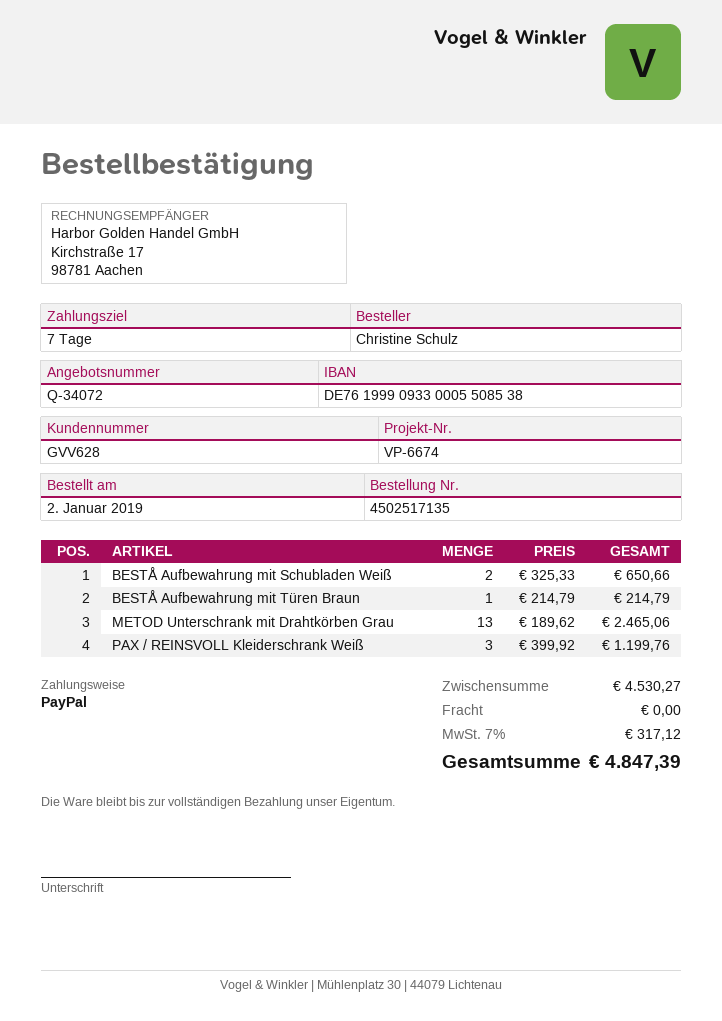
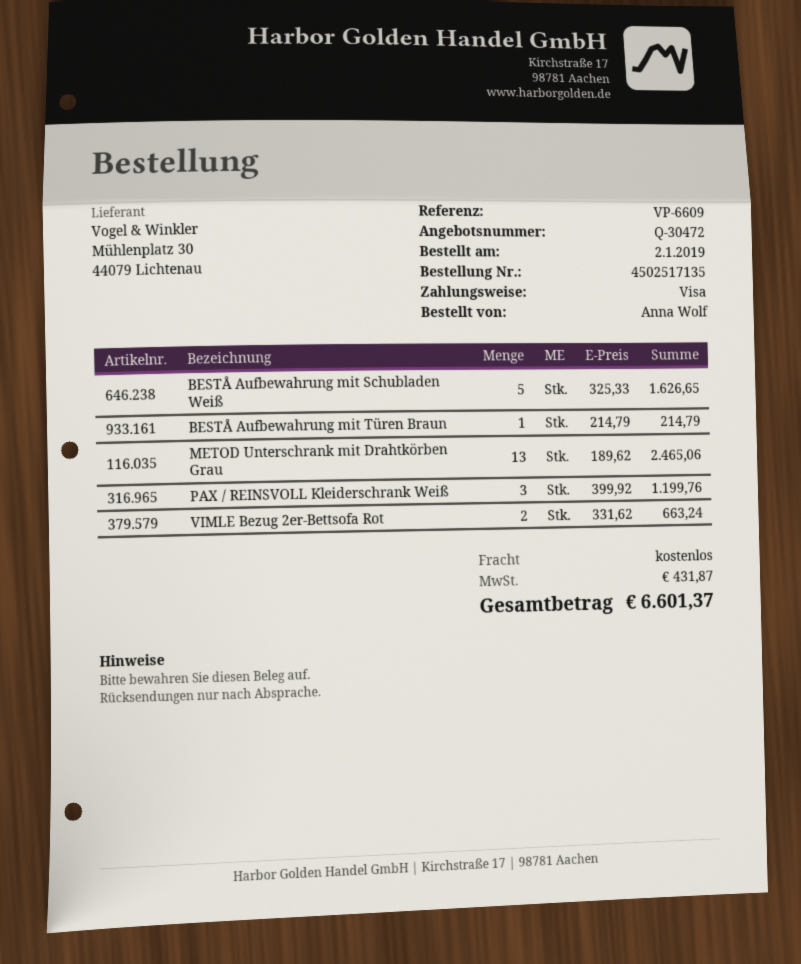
quote number: Q-34072 -> Q-30472
reference: VP-6674 -> VP-6609
ordered by: Christine Schulz -> Anna Wolf
payment method: PayPal -> Visa
BESTÅ Aufbewahrung mit Schubladen Weiß: 2 x 325.33 = 650.66 -> 5 x 325.33 = 1626.65
VIMLE Bezug 2er-Bettsofa Rot: none -> 2 x 331.62 = 663.24
tax: 317.12 -> 431.87
total: 4847.39 -> 6601.37

